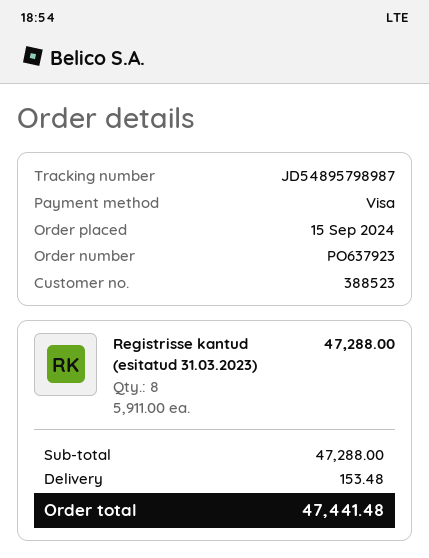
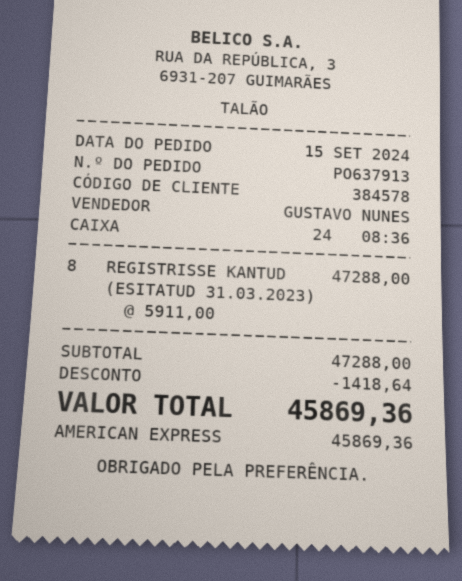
order number: PO637923 -> PO637913
customer number: 388523 -> 384578
payment method: Visa -> American Express
discount: none -> 1418.64
shipping: 153.48 -> none
total: 47441.48 -> 45869.36

